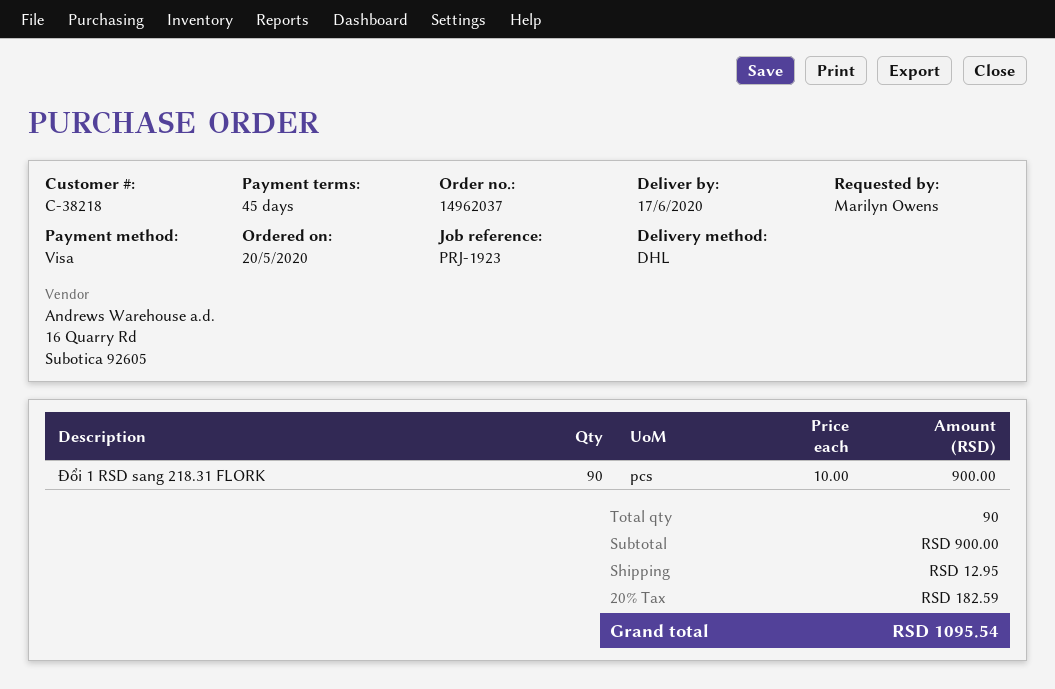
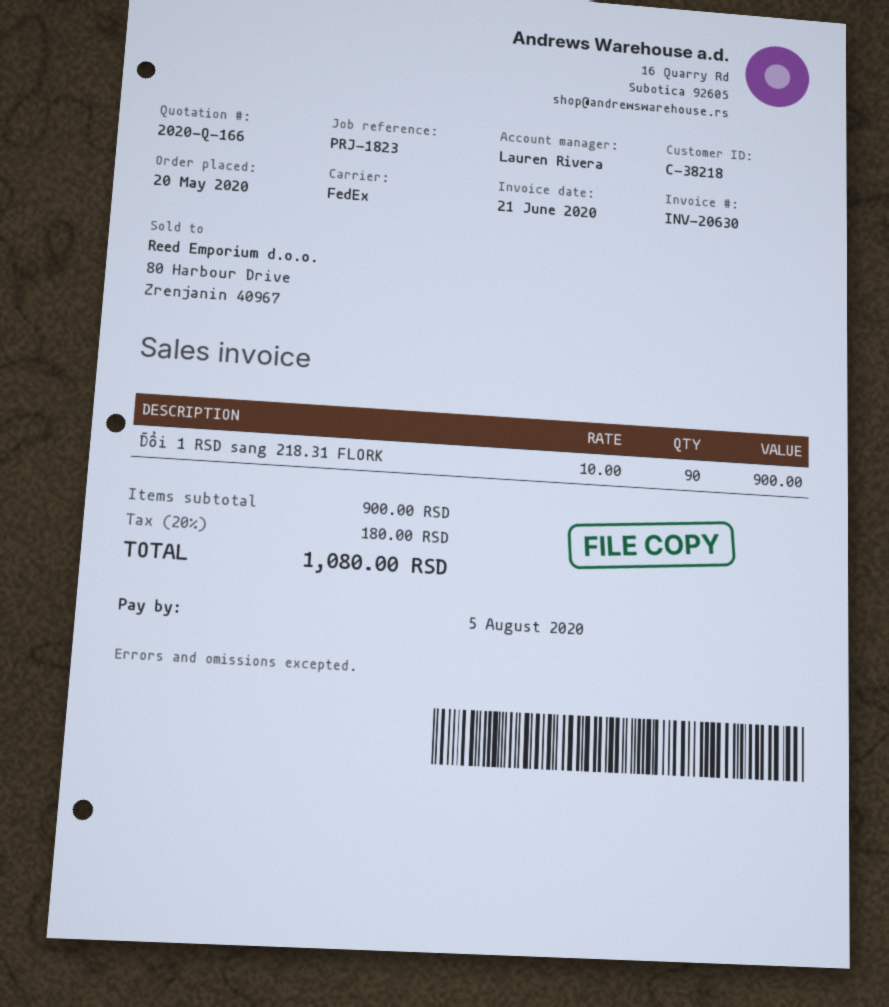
reference: PRJ-1923 -> PRJ-1823
shipping method: DHL -> FedEx
shipping: 12.95 -> none
tax: 20% = 182.59 -> 20% = 180.00
total: 1095.54 -> 1080.00

